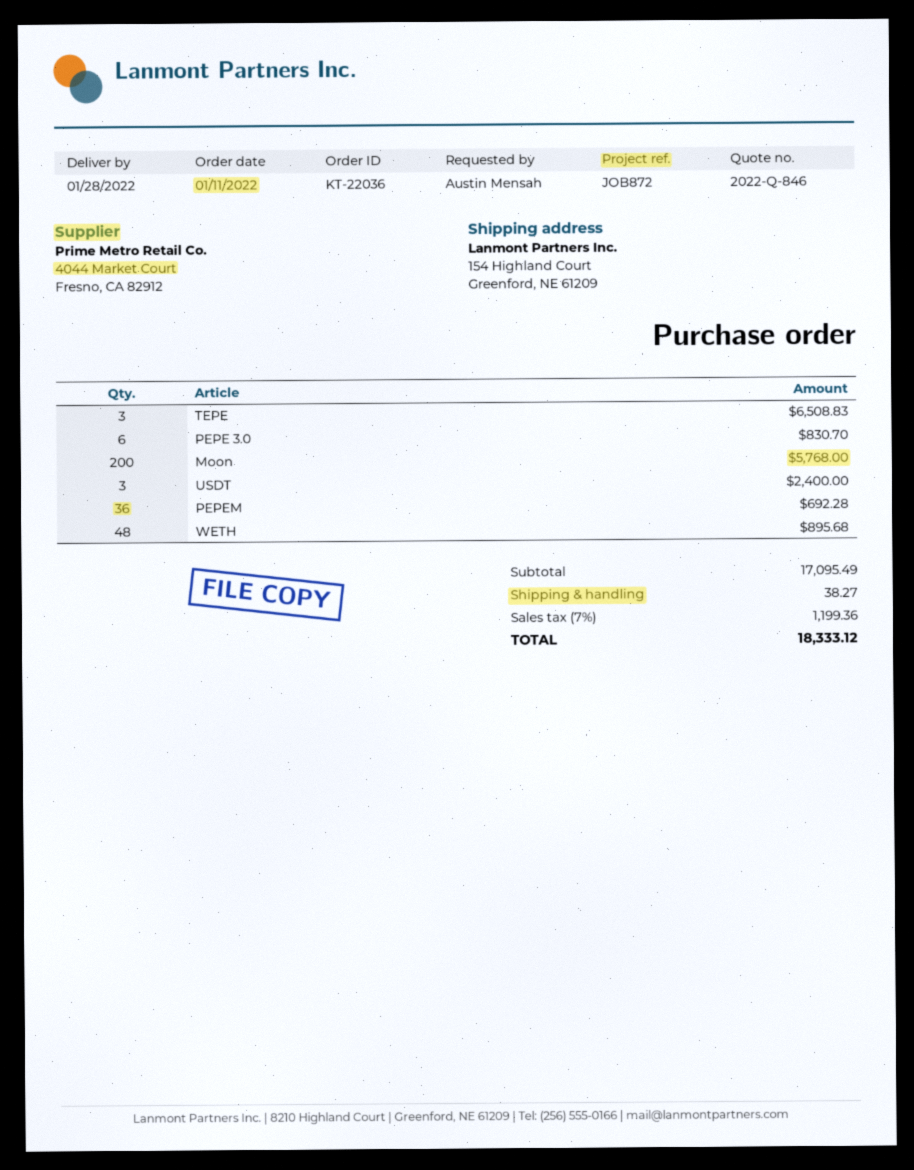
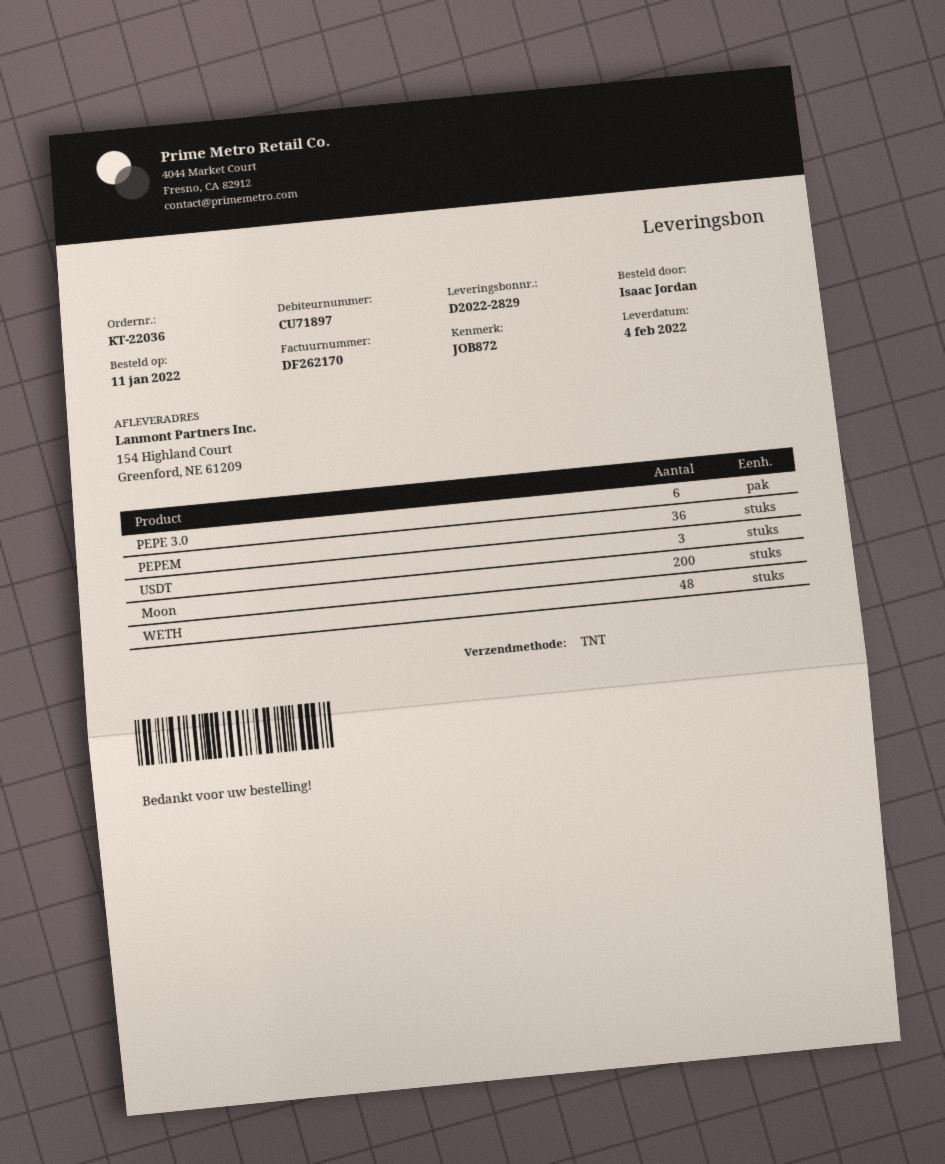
delivery date: 2022-01-28 -> 2022-02-04
ordered by: Austin Mensah -> Isaac Jordan
TEPE: 3 -> none

